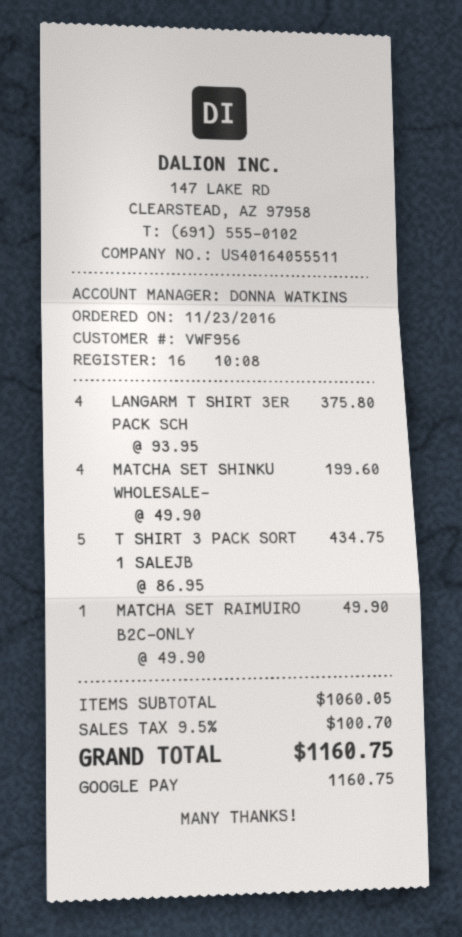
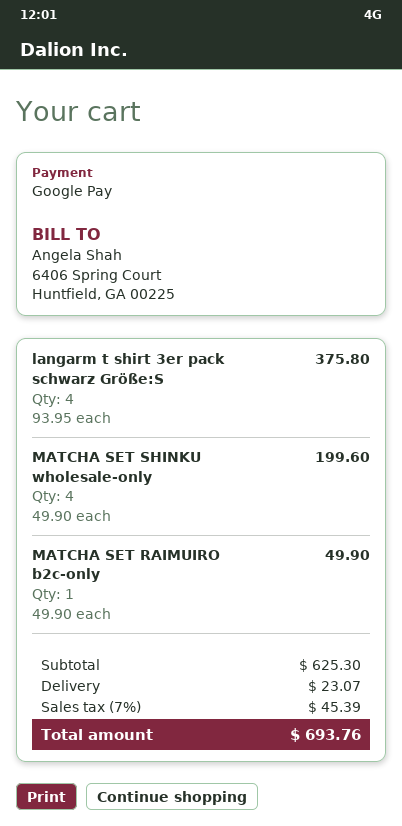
T SHIRT 3 PACK SORT 1 SALEJB: 5 x 86.95 = 434.75 -> none
subtotal: 1060.05 -> 625.30
shipping: none -> 23.07
tax: 9.5% = 100.70 -> 7% = 45.39
total: 1160.75 -> 693.76

